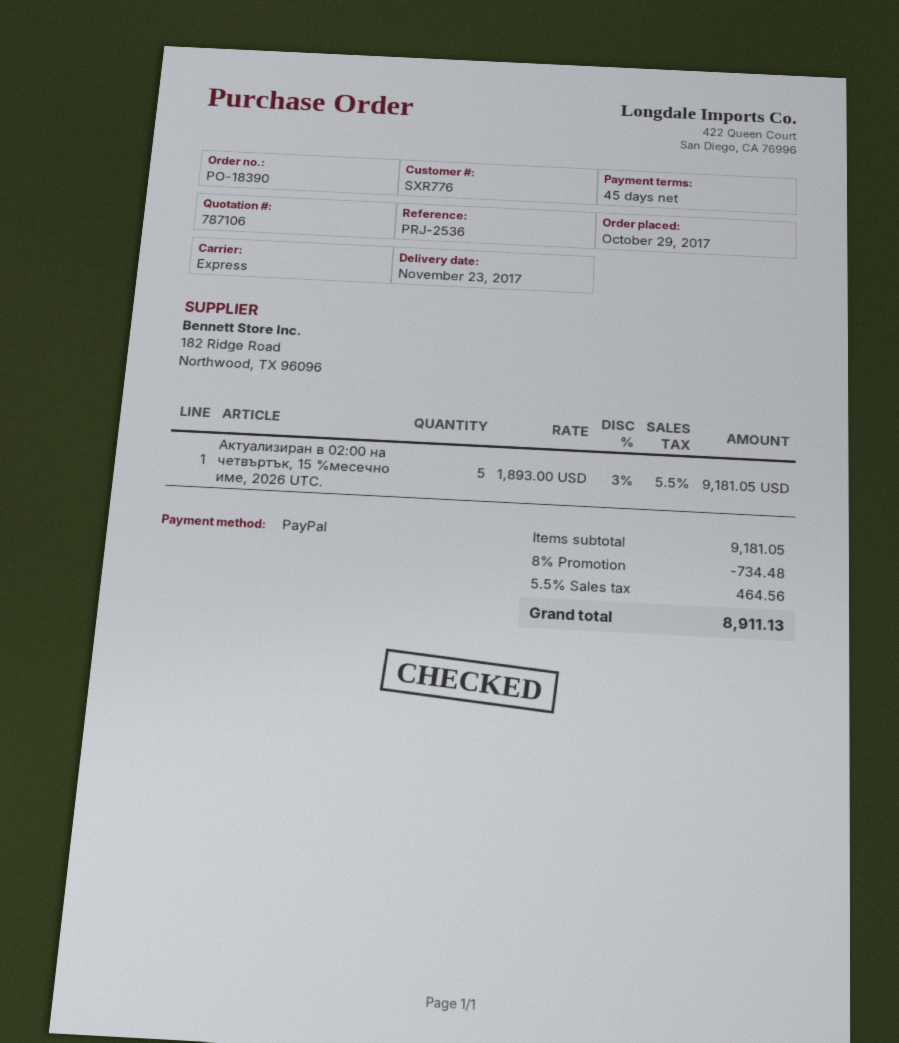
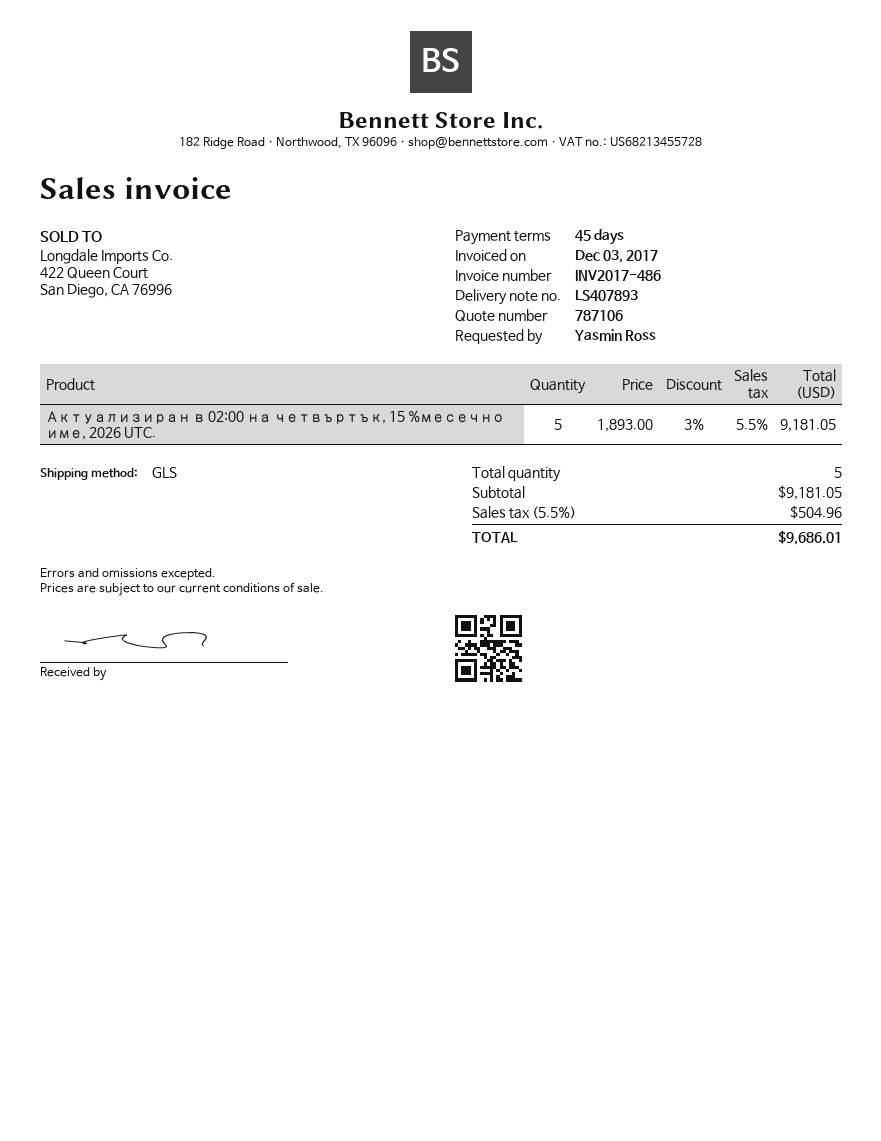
shipping method: express -> GLS
discount: 8% = 734.48 -> none
tax: 5.5% = 464.56 -> 5.5% = 504.96
total: 8911.13 -> 9686.01

